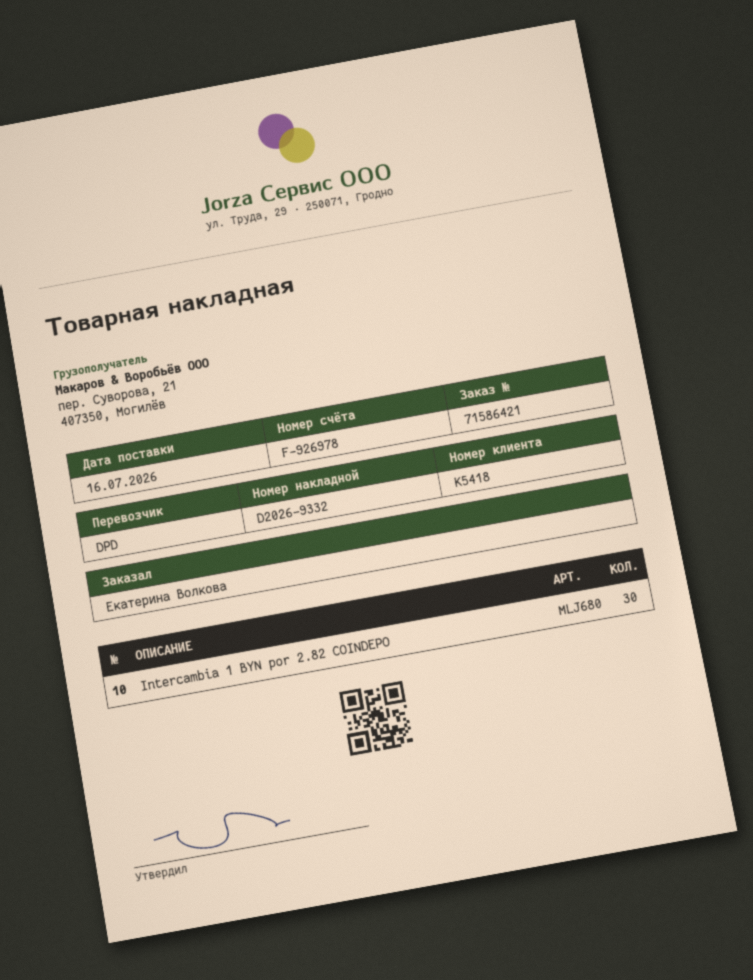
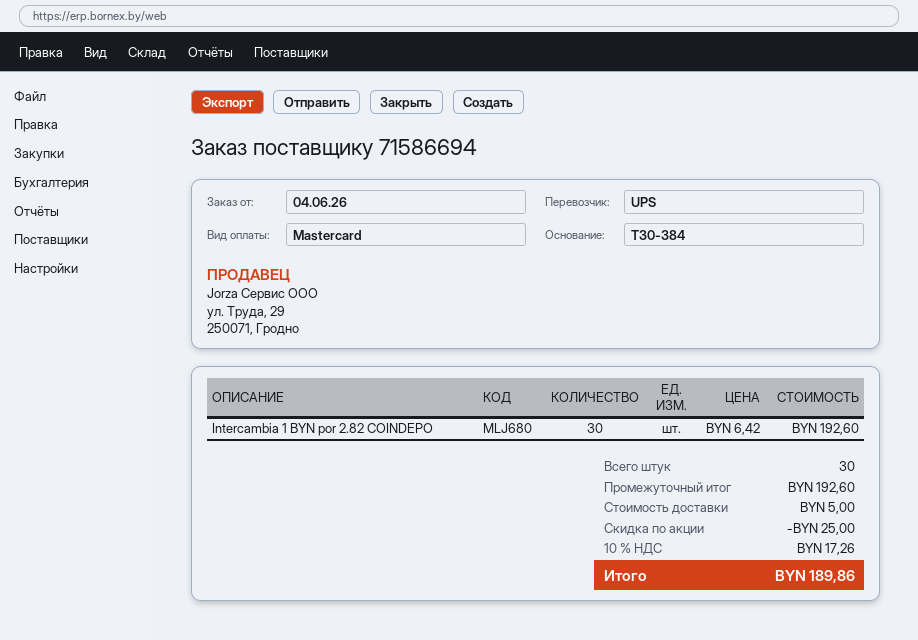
order number: 71586421 -> 71586694
shipping method: DPD -> UPS

